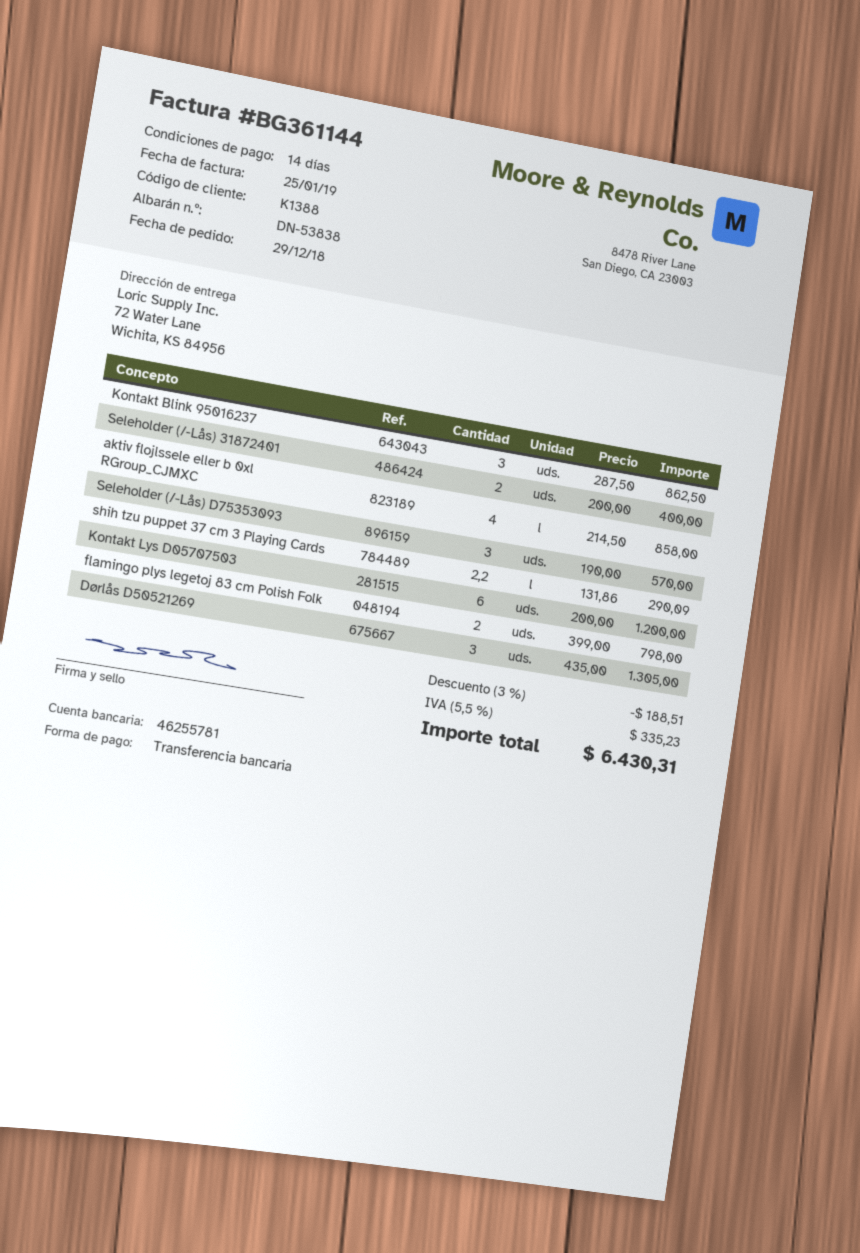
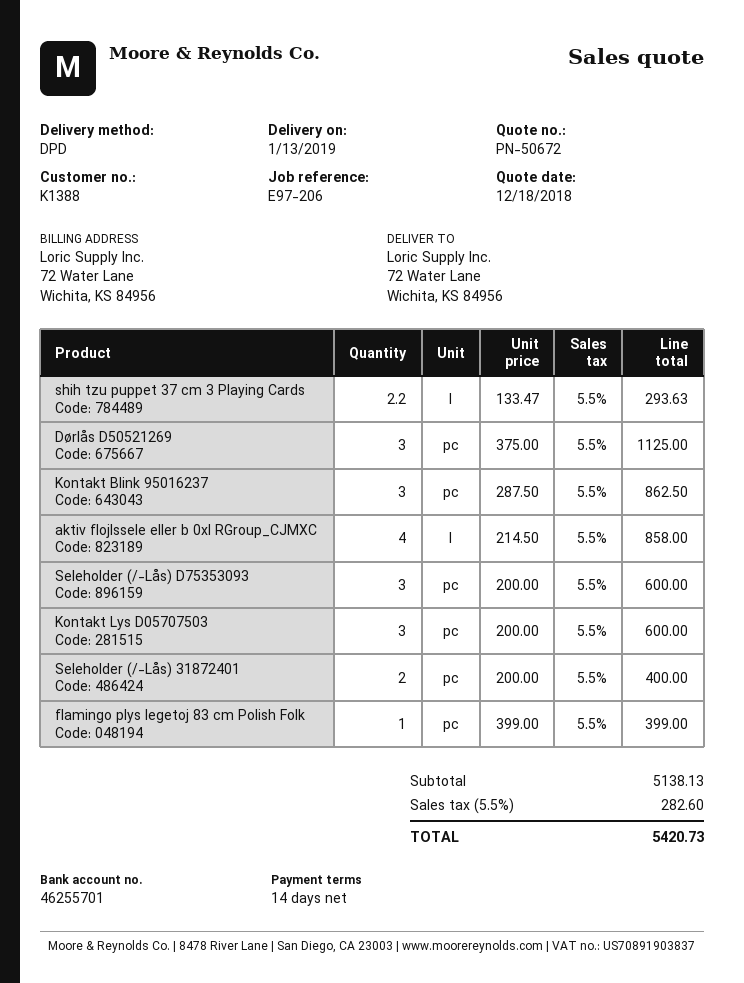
bank account: 46255781 -> 46255701
Seleholder (/-Lås) D75353093: 3 x 190.00 = 570.00 -> 3 x 200.00 = 600.00
shih tzu puppet 37 cm 3 Playing Cards: 2.2 x 131.86 = 290.09 -> 2.2 x 133.47 = 293.63
Kontakt Lys D05707503: 6 x 200.00 = 1200.00 -> 3 x 200.00 = 600.00
flamingo plys legetoj 83 cm Polish Folk: 2 x 399.00 = 798.00 -> 1 x 399.00 = 399.00
Dørlås D50521269: 3 x 435.00 = 1305.00 -> 3 x 375.00 = 1125.00
discount: 3% = 188.51 -> none
tax: 5.5% = 335.23 -> 5.5% = 282.60
total: 6430.31 -> 5420.73

